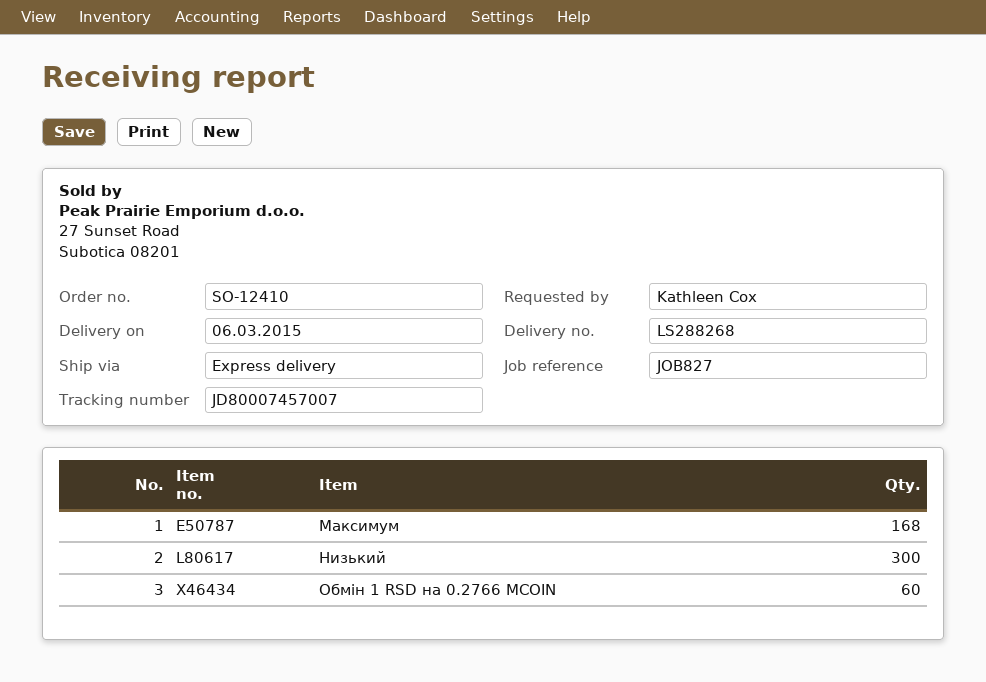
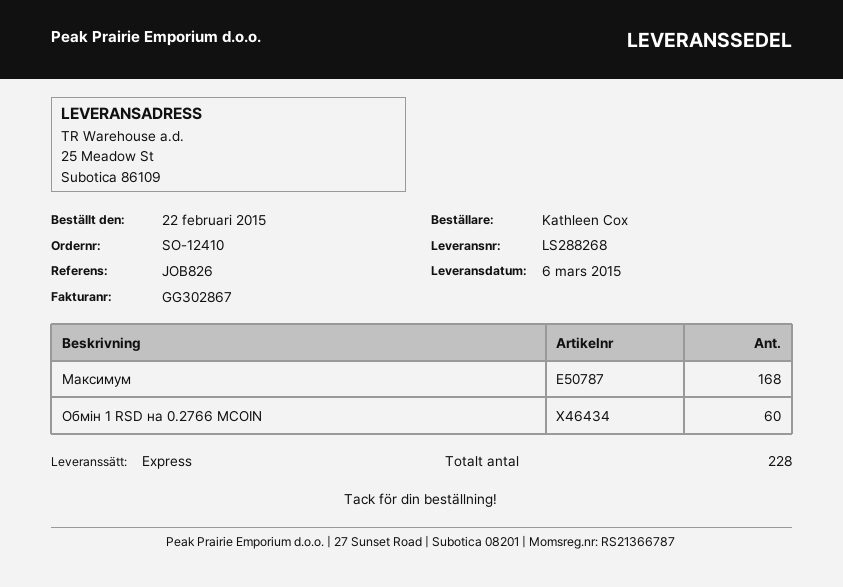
reference: JOB827 -> JOB826
Низький: 300 -> none

